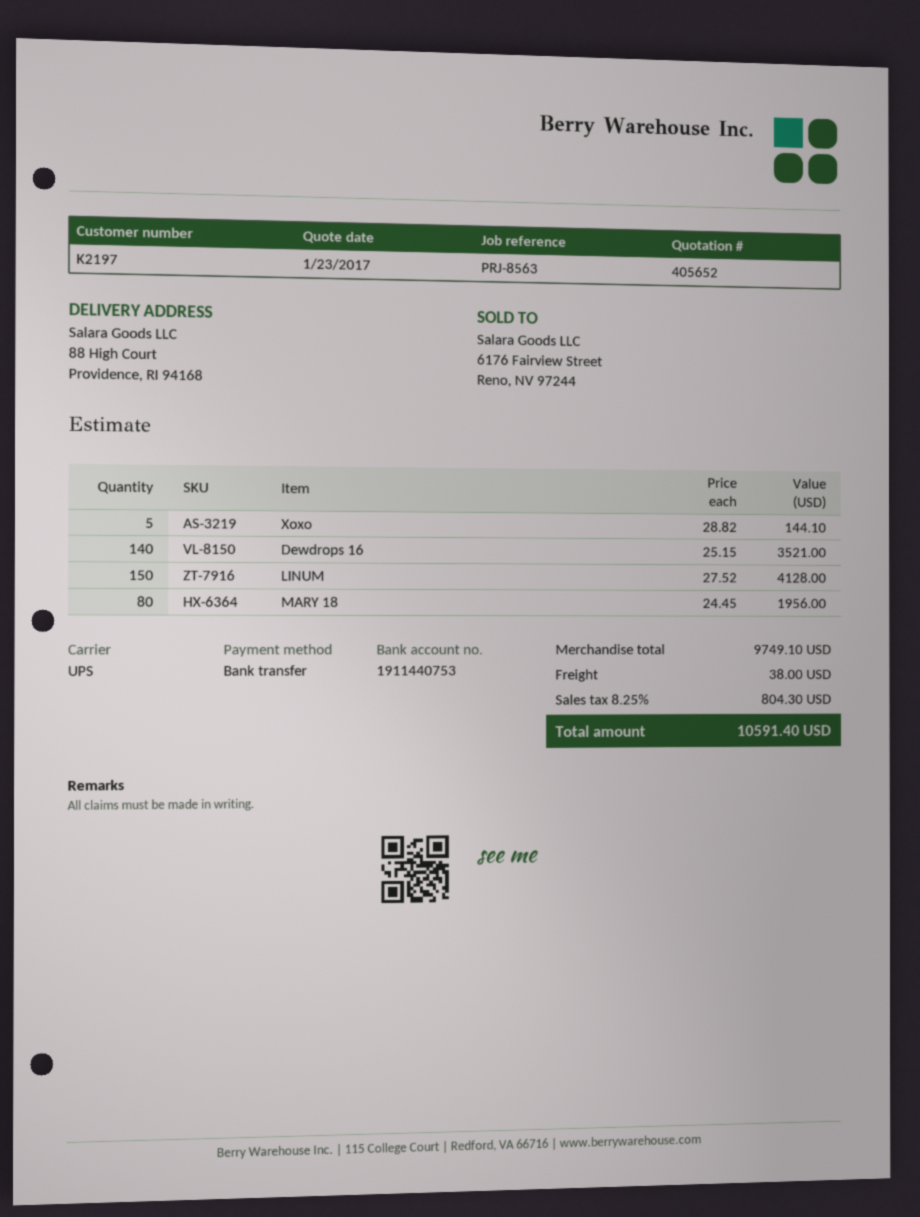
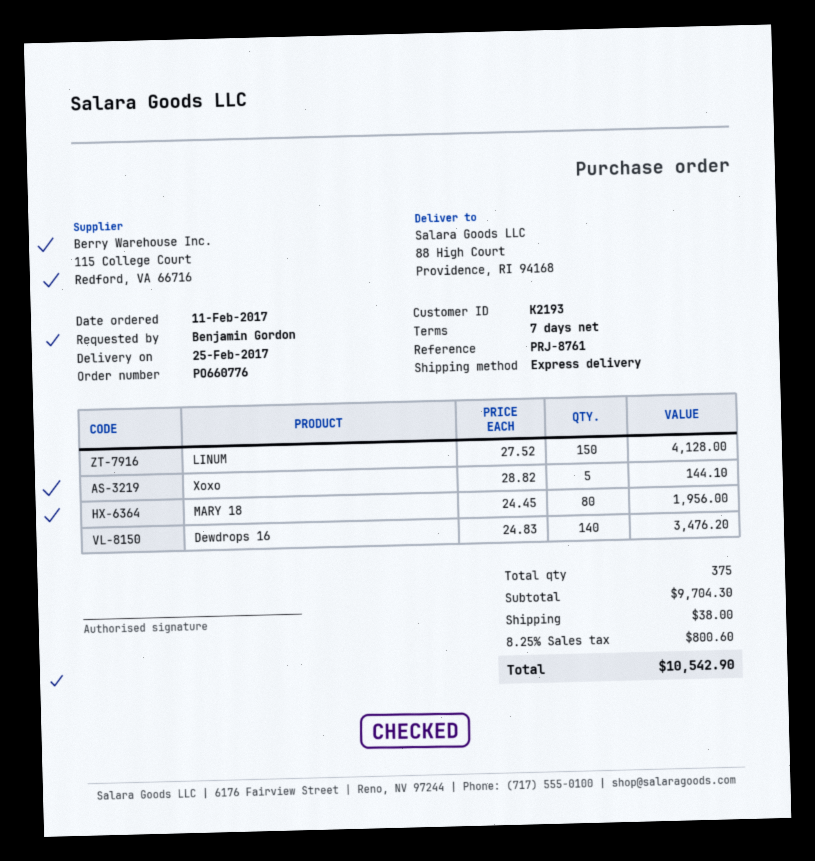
customer number: K2197 -> K2193
reference: PRJ-8563 -> PRJ-8761
shipping method: UPS -> express
Dewdrops 16: 140 x 25.15 = 3521.00 -> 140 x 24.83 = 3476.20
subtotal: 9749.10 -> 9704.30
tax: 8.25% = 804.30 -> 8.25% = 800.60
total: 10591.40 -> 10542.90

